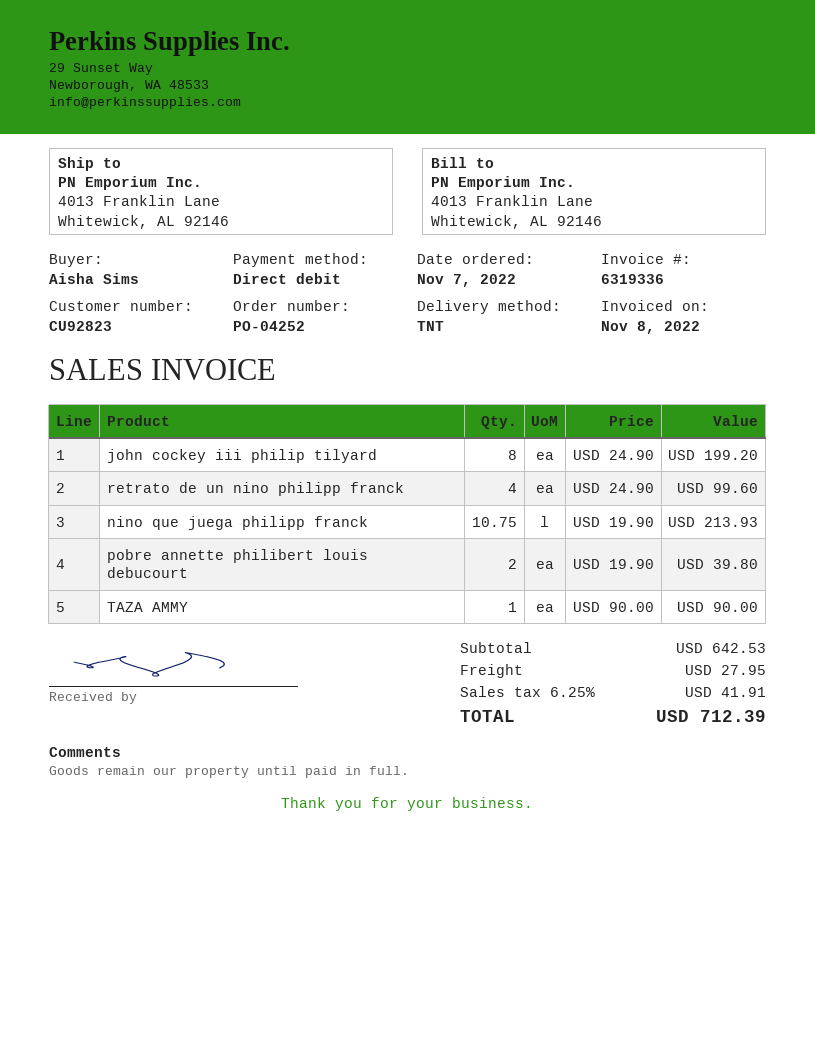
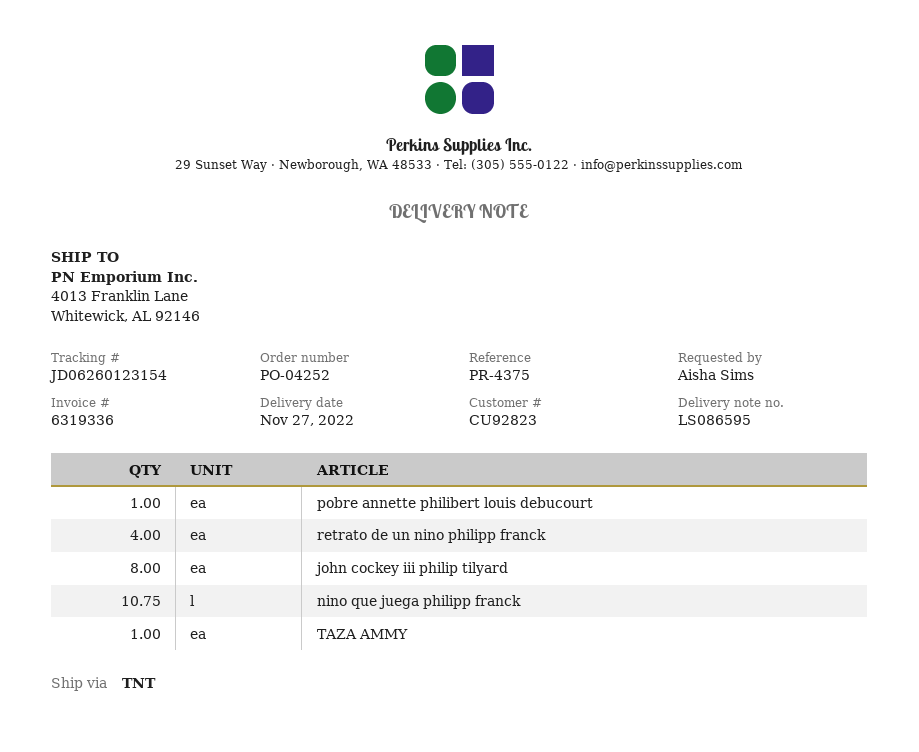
pobre annette philibert louis debucourt: 2 -> 1

